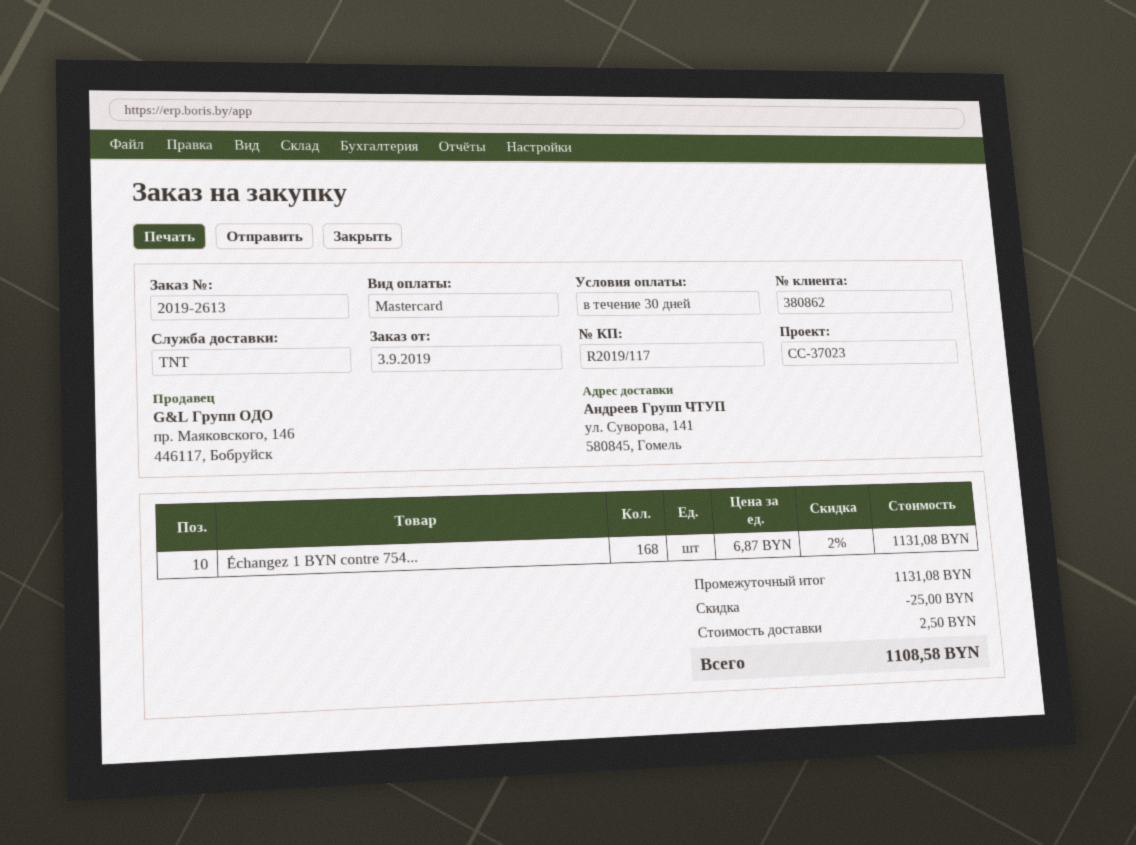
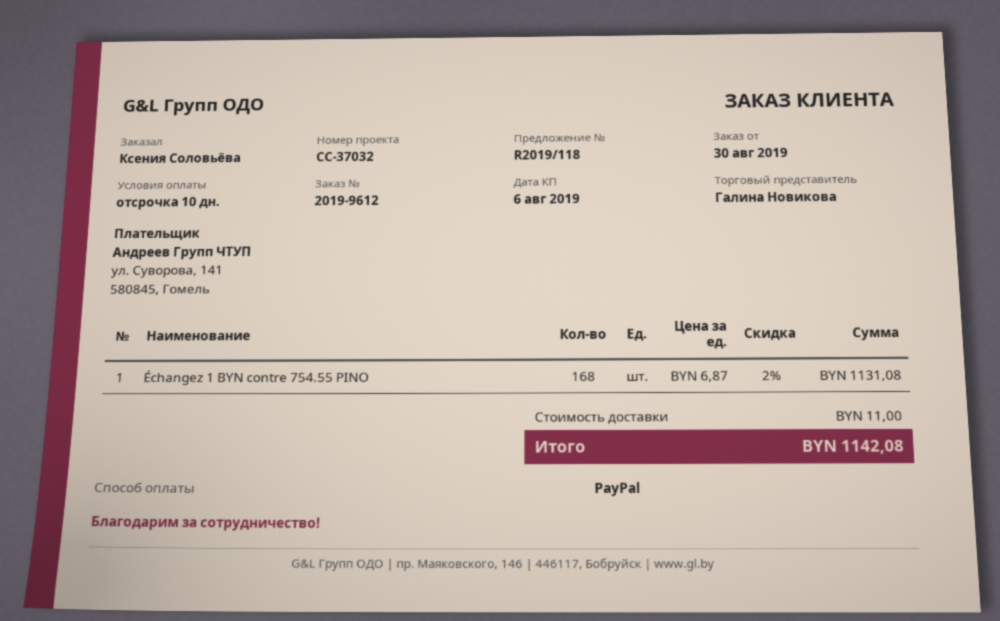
quote number: R2019/117 -> R2019/118
order number: 2019-2613 -> 2019-9612
order date: 2019-09-03 -> 2019-08-30
payment terms: 30 days -> 10 days
reference: CC-37023 -> CC-37032
payment method: Mastercard -> PayPal
discount: 25.00 -> none
shipping: 2.50 -> 11.00
total: 1108.58 -> 1142.08

